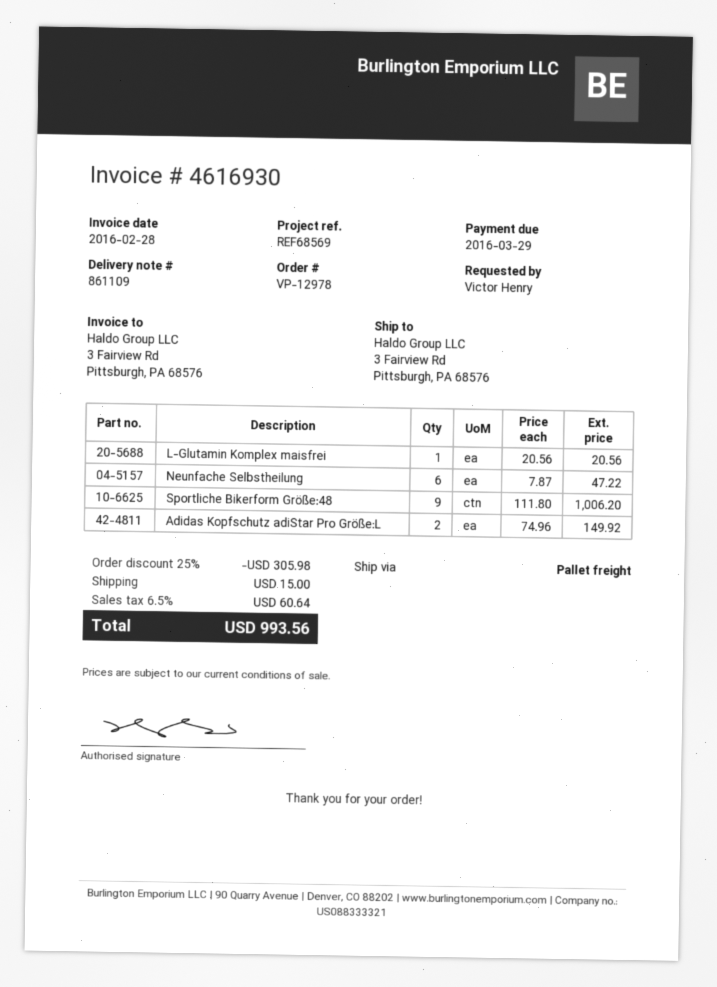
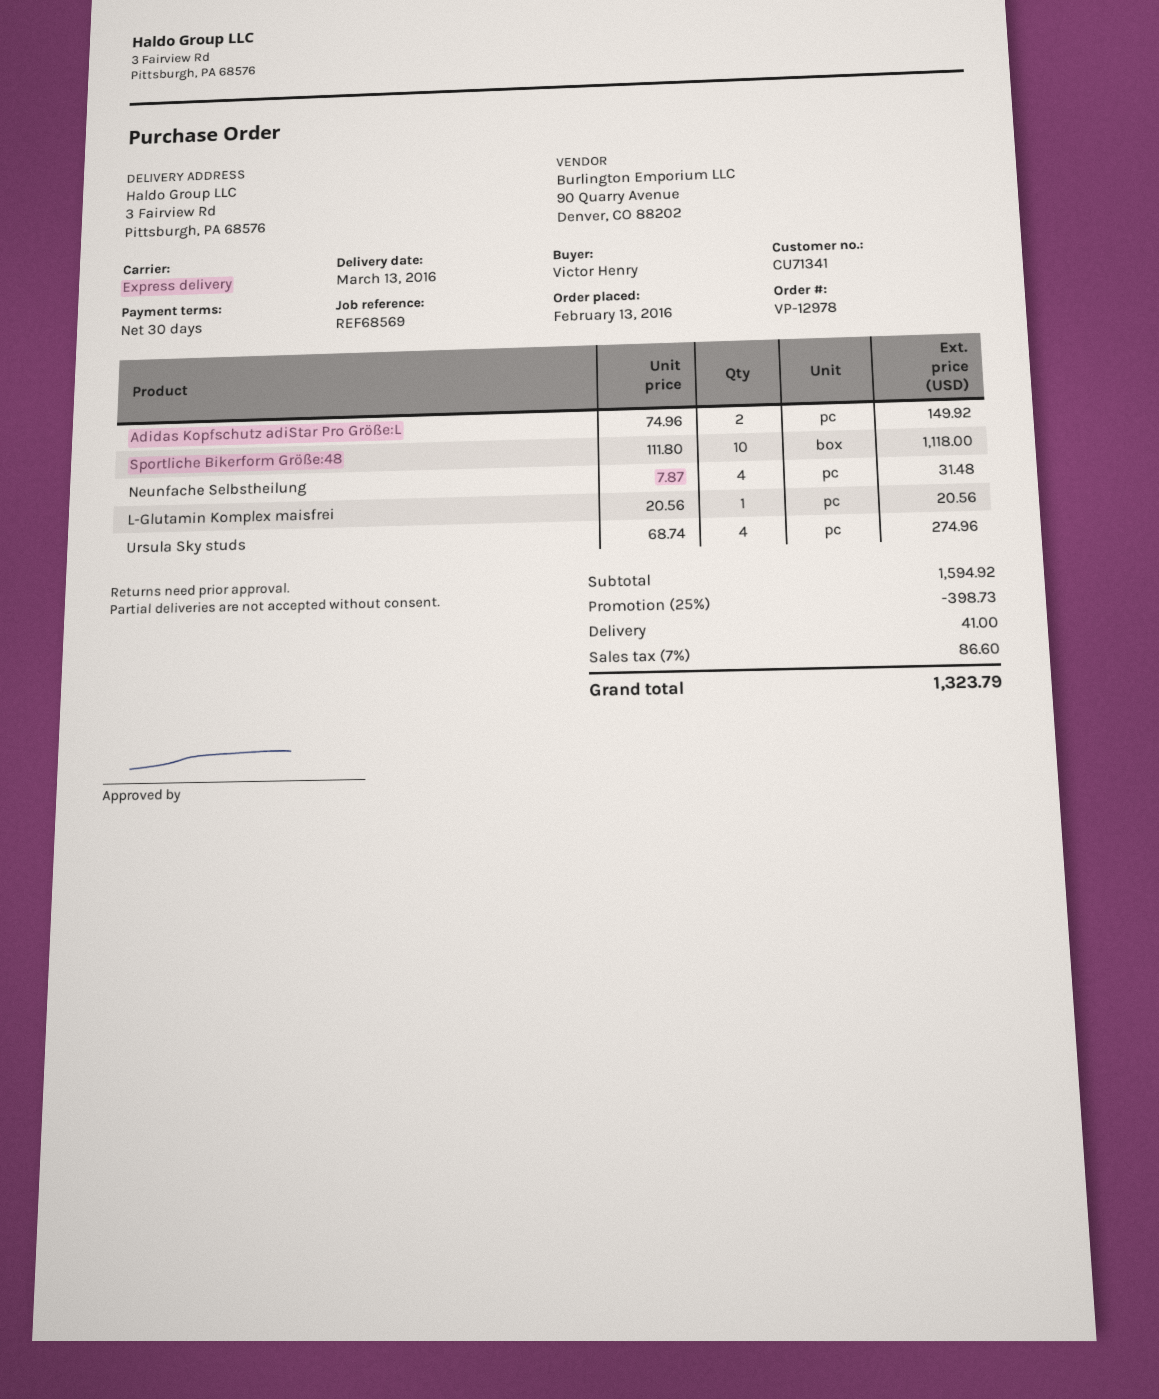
shipping method: pallet freight -> express
Neunfache Selbstheilung: 6 x 7.87 = 47.22 -> 4 x 7.87 = 31.48
Sportliche Bikerform Größe:48: 9 x 111.80 = 1006.20 -> 10 x 111.80 = 1118.00
Ursula Sky studs: none -> 4 x 68.74 = 274.96
discount: 25% = 305.98 -> 25% = 398.73
shipping: 15.00 -> 41.00
tax: 6.5% = 60.64 -> 7% = 86.60
total: 993.56 -> 1323.79

